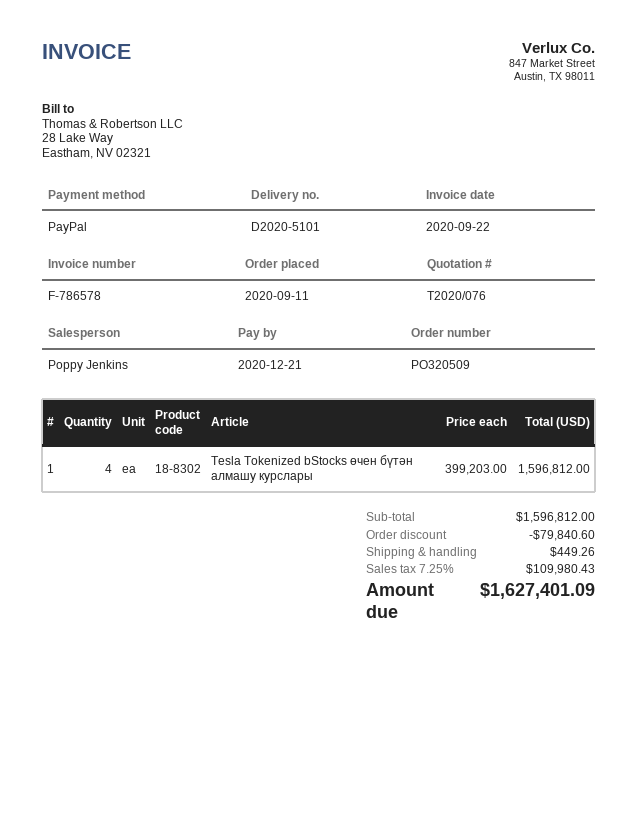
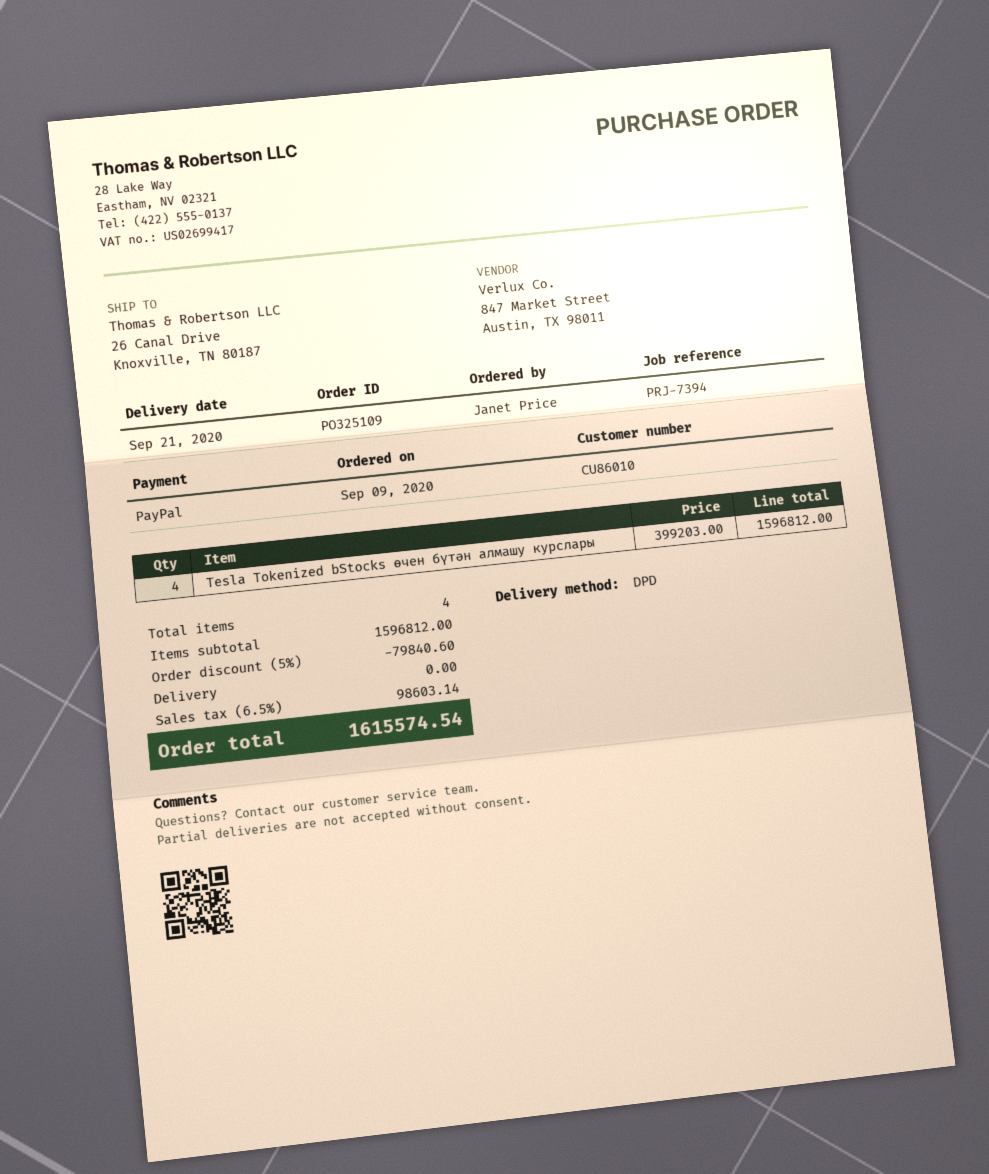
order number: PO320509 -> PO325109
order date: 2020-09-11 -> 2020-09-09
shipping: 449.26 -> 0.00
tax: 7.25% = 109980.43 -> 6.5% = 98603.14
total: 1627401.09 -> 1615574.54

